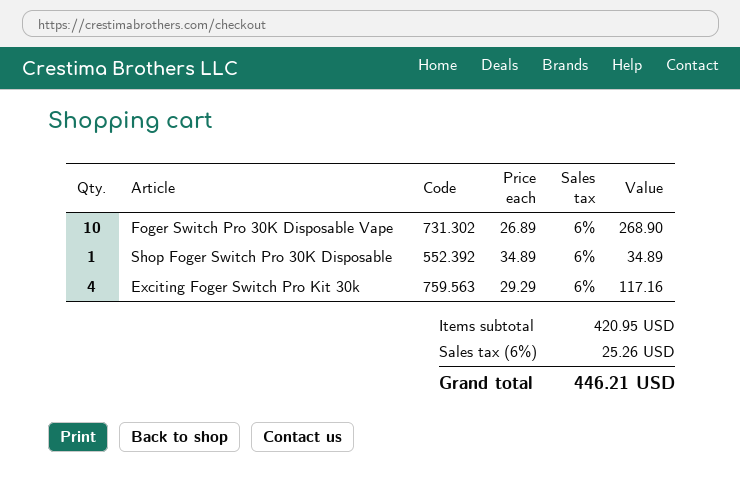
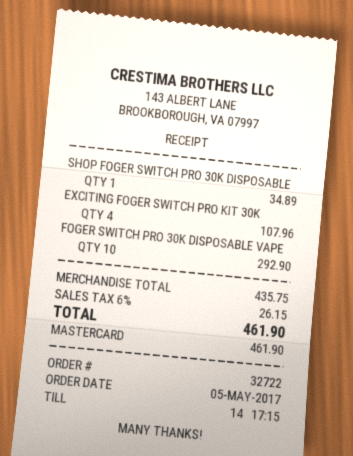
Foger Switch Pro 30K Disposable Vape: 10 for 268.90 -> 10 for 292.90
Exciting Foger Switch Pro Kit 30k: 4 for 117.16 -> 4 for 107.96
subtotal: 420.95 -> 435.75
tax: 6% = 25.26 -> 6% = 26.15
total: 446.21 -> 461.90

